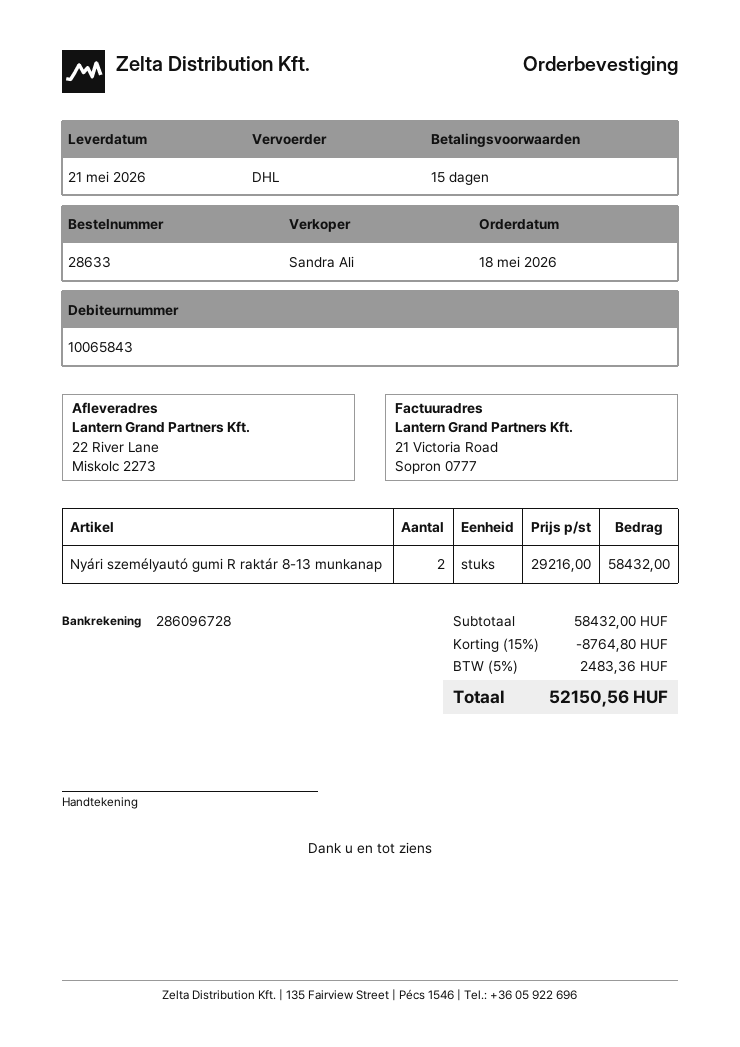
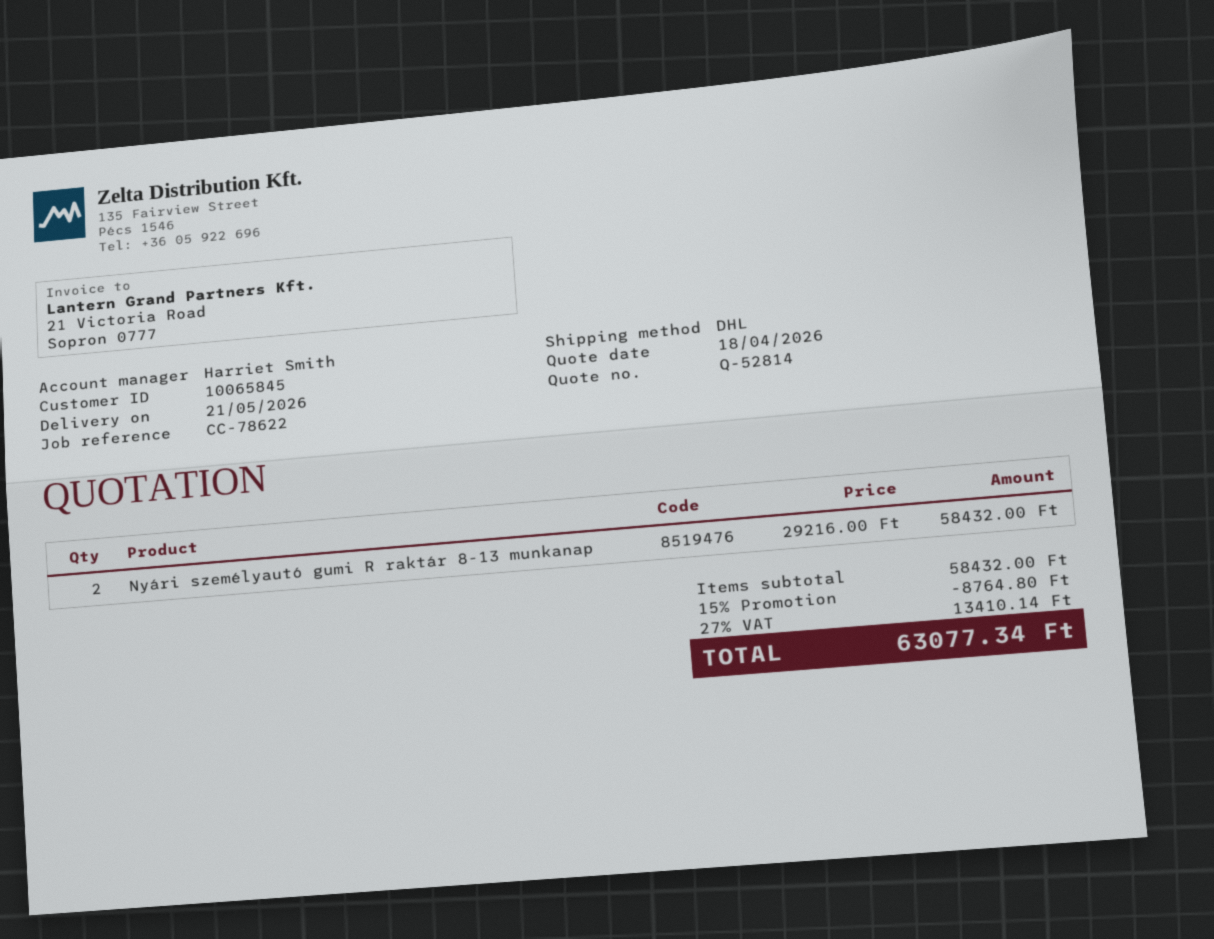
customer number: 10065843 -> 10065845
sales rep: Sandra Ali -> Harriet Smith
tax: 5% = 2483.36 -> 27% = 13410.14
total: 52150.56 -> 63077.34

